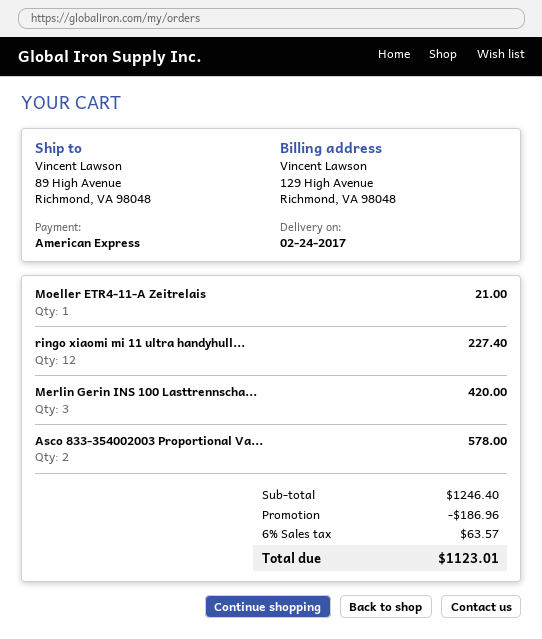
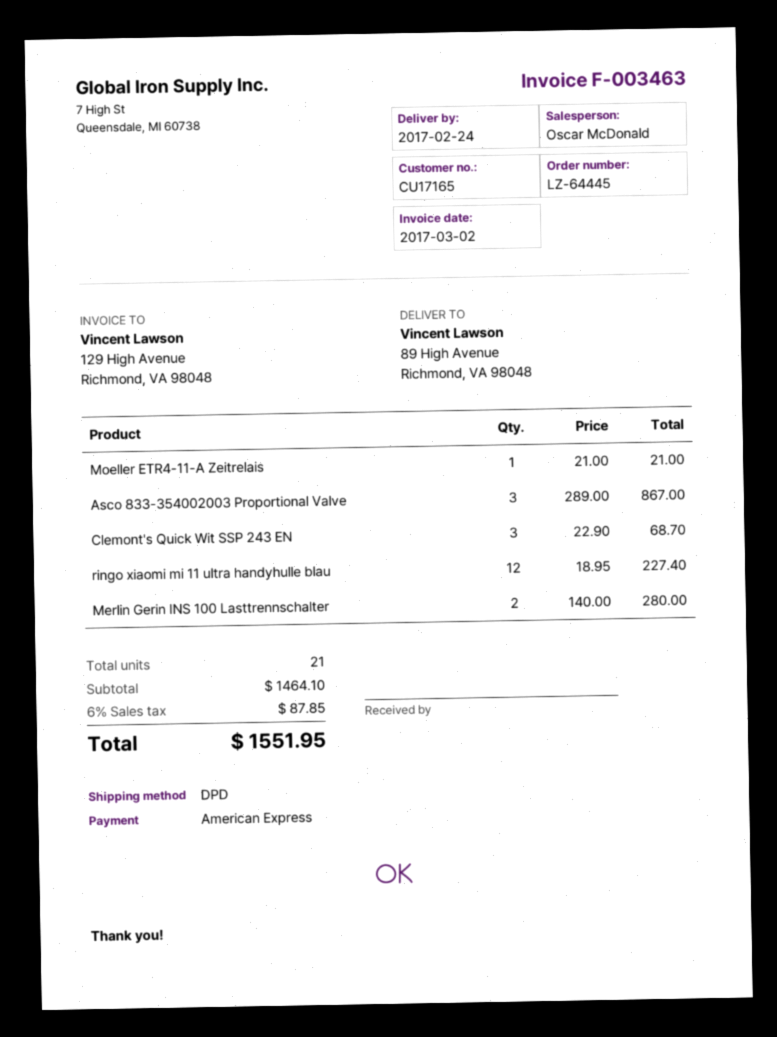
Merlin Gerin INS 100 Lasttrennscha...: 3 for 420.00 -> 2 for 280.00
Asco 833-354002003 Proportional Va...: 2 for 578.00 -> 3 for 867.00
Clemont's Quick Wit SSP 243 EN: none -> 3 for 68.70
subtotal: 1246.40 -> 1464.10
discount: 186.96 -> none
tax: 6% = 63.57 -> 6% = 87.85
total: 1123.01 -> 1551.95

